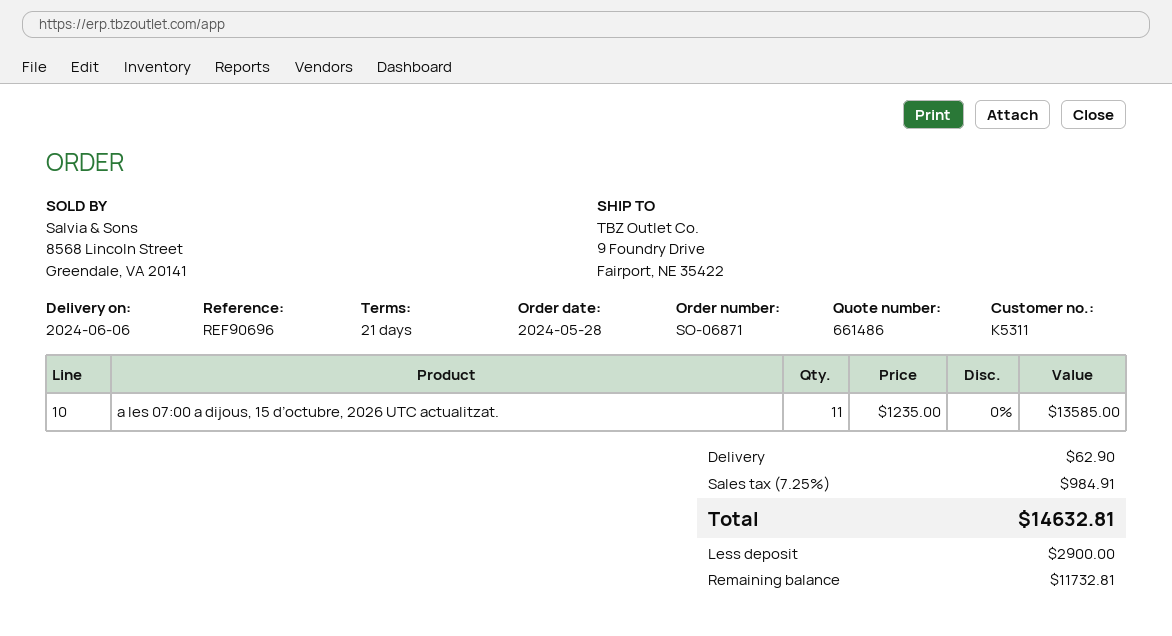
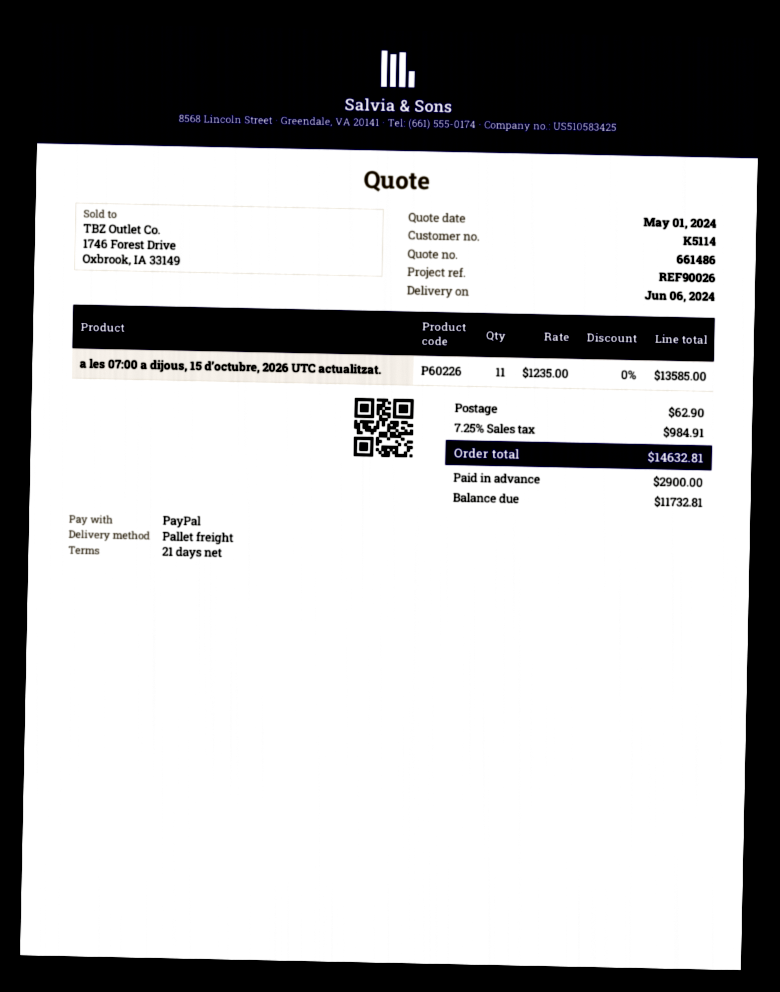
customer number: K5311 -> K5114
reference: REF90696 -> REF90026

